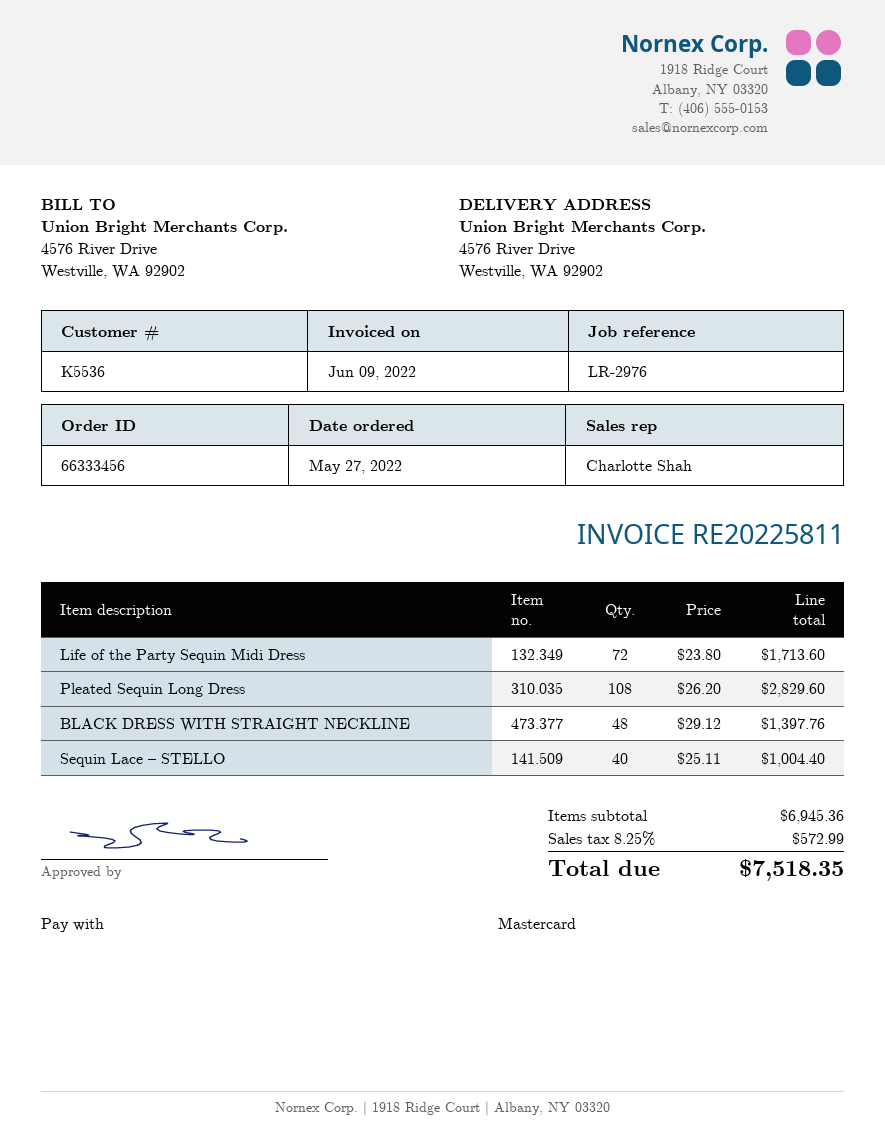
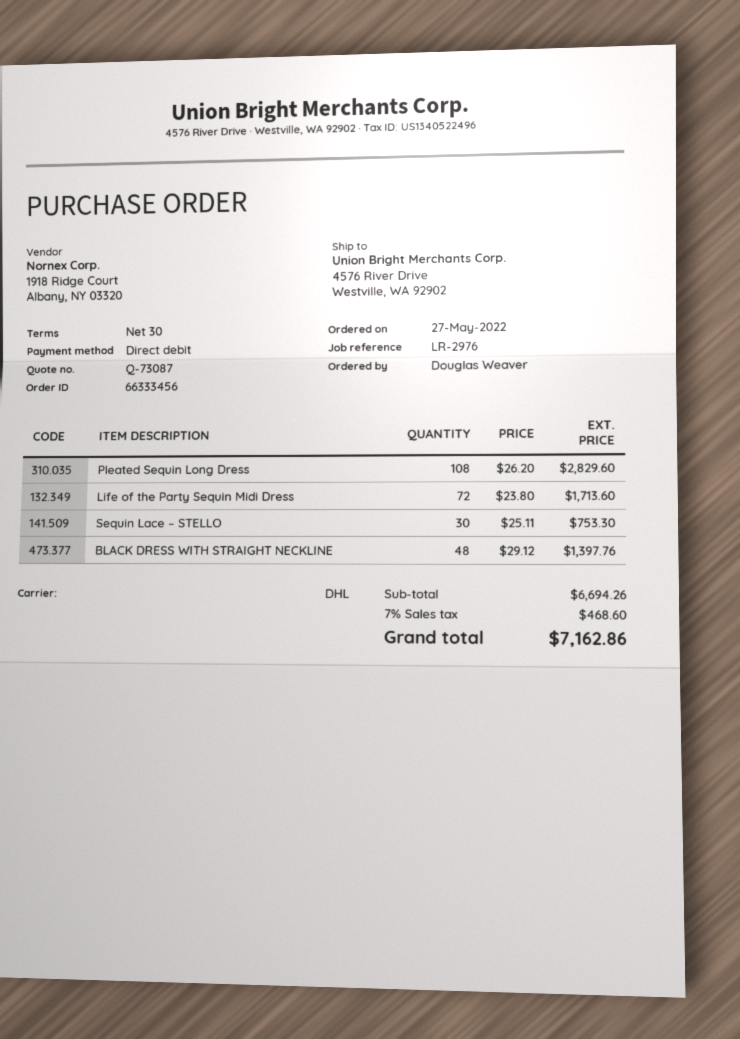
payment method: Mastercard -> direct debit
Sequin Lace – STELLO: 40 x 25.11 = 1004.40 -> 30 x 25.11 = 753.30
subtotal: 6945.36 -> 6694.26
tax: 8.25% = 572.99 -> 7% = 468.60
total: 7518.35 -> 7162.86

